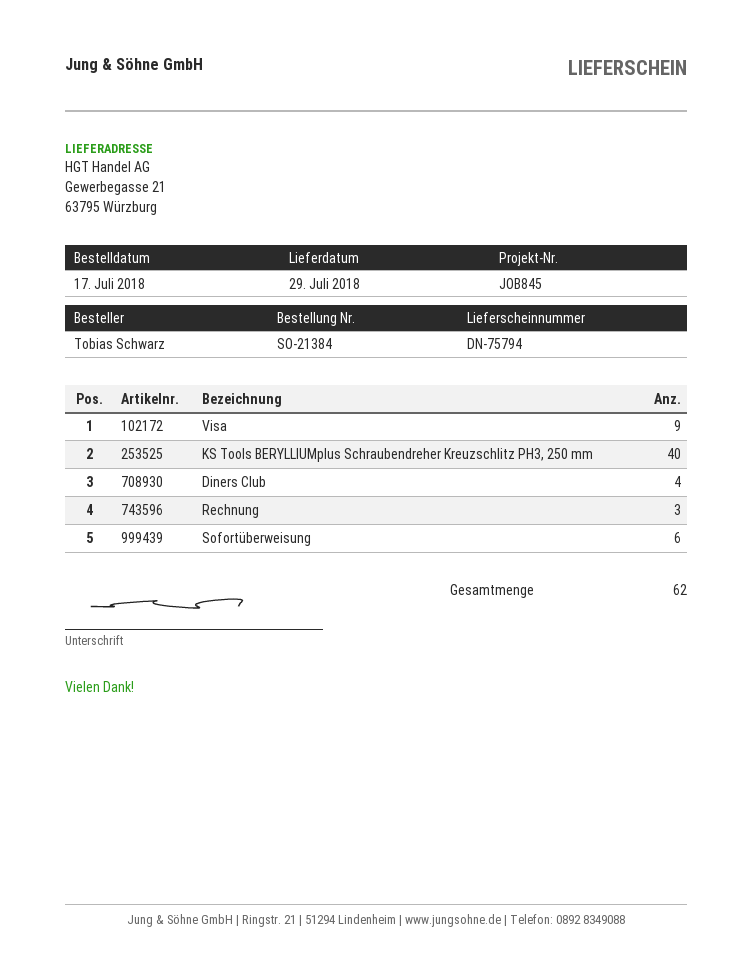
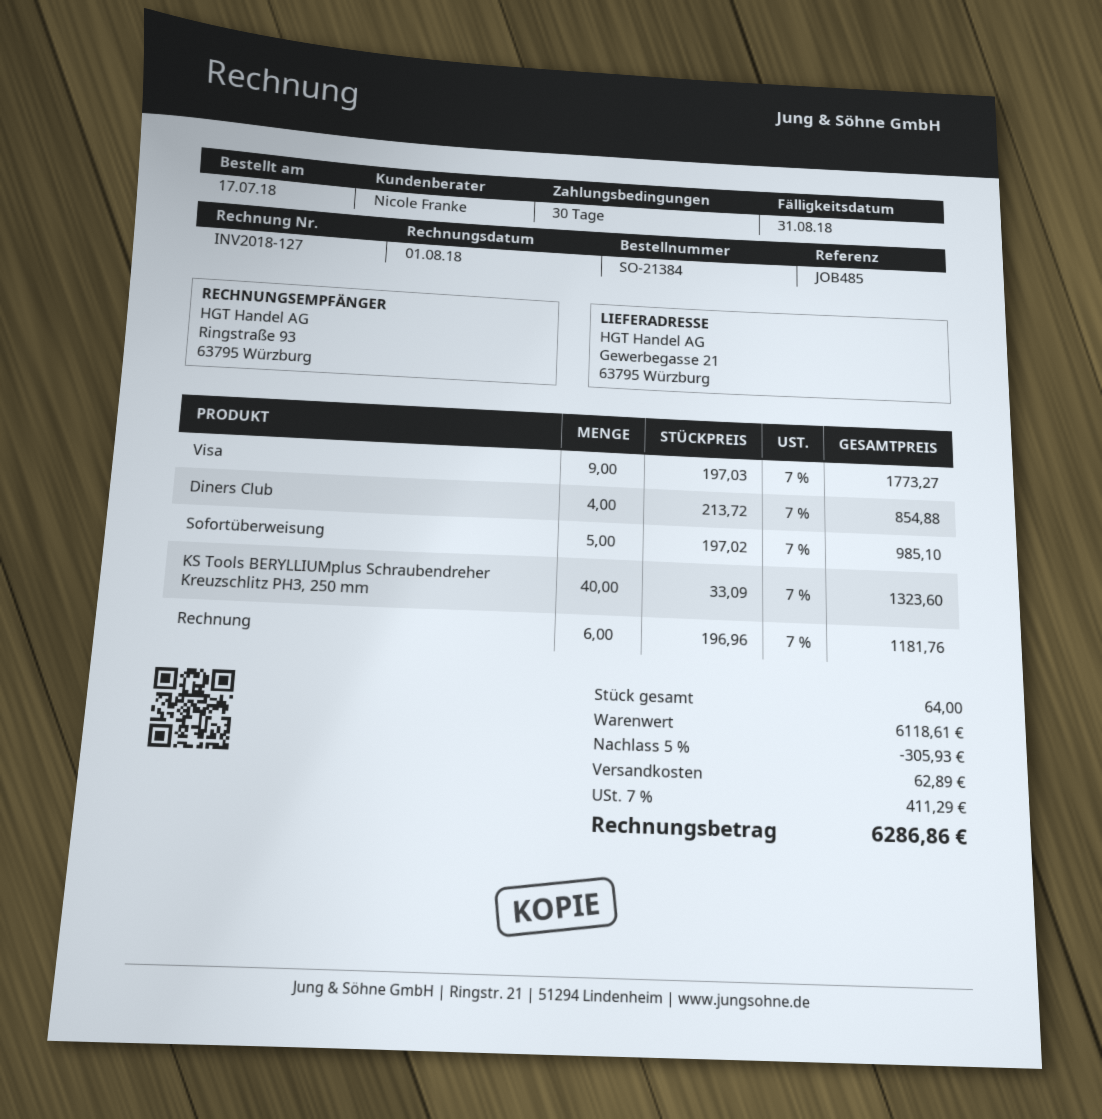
reference: JOB845 -> JOB485
Rechnung: 3 -> 6
Sofortüberweisung: 6 -> 5
total quantity: 62 -> 64

